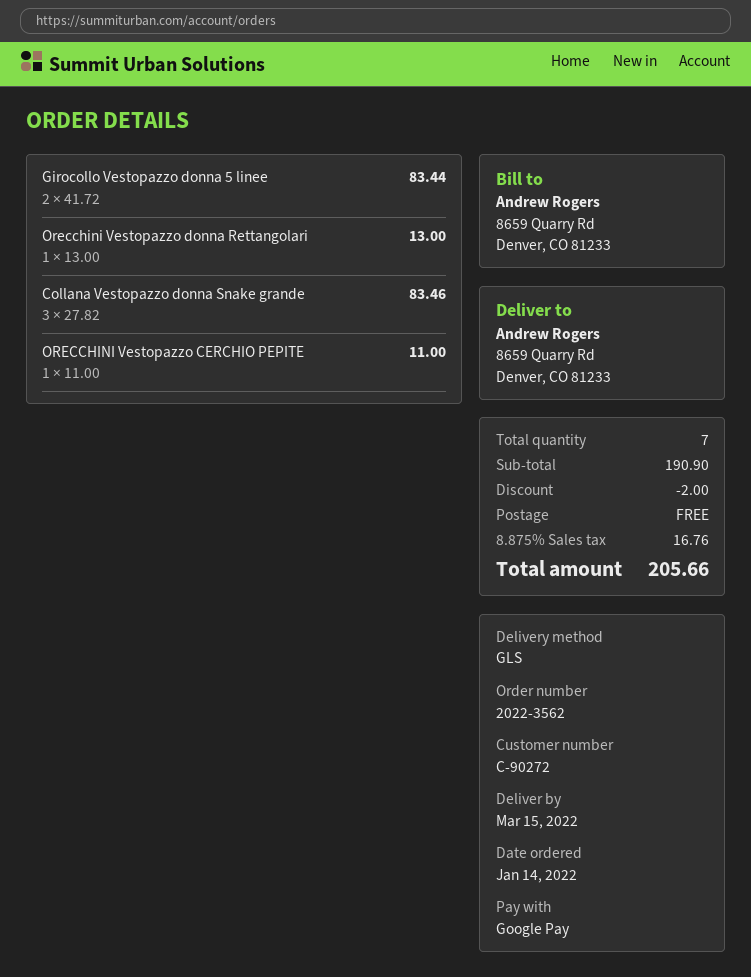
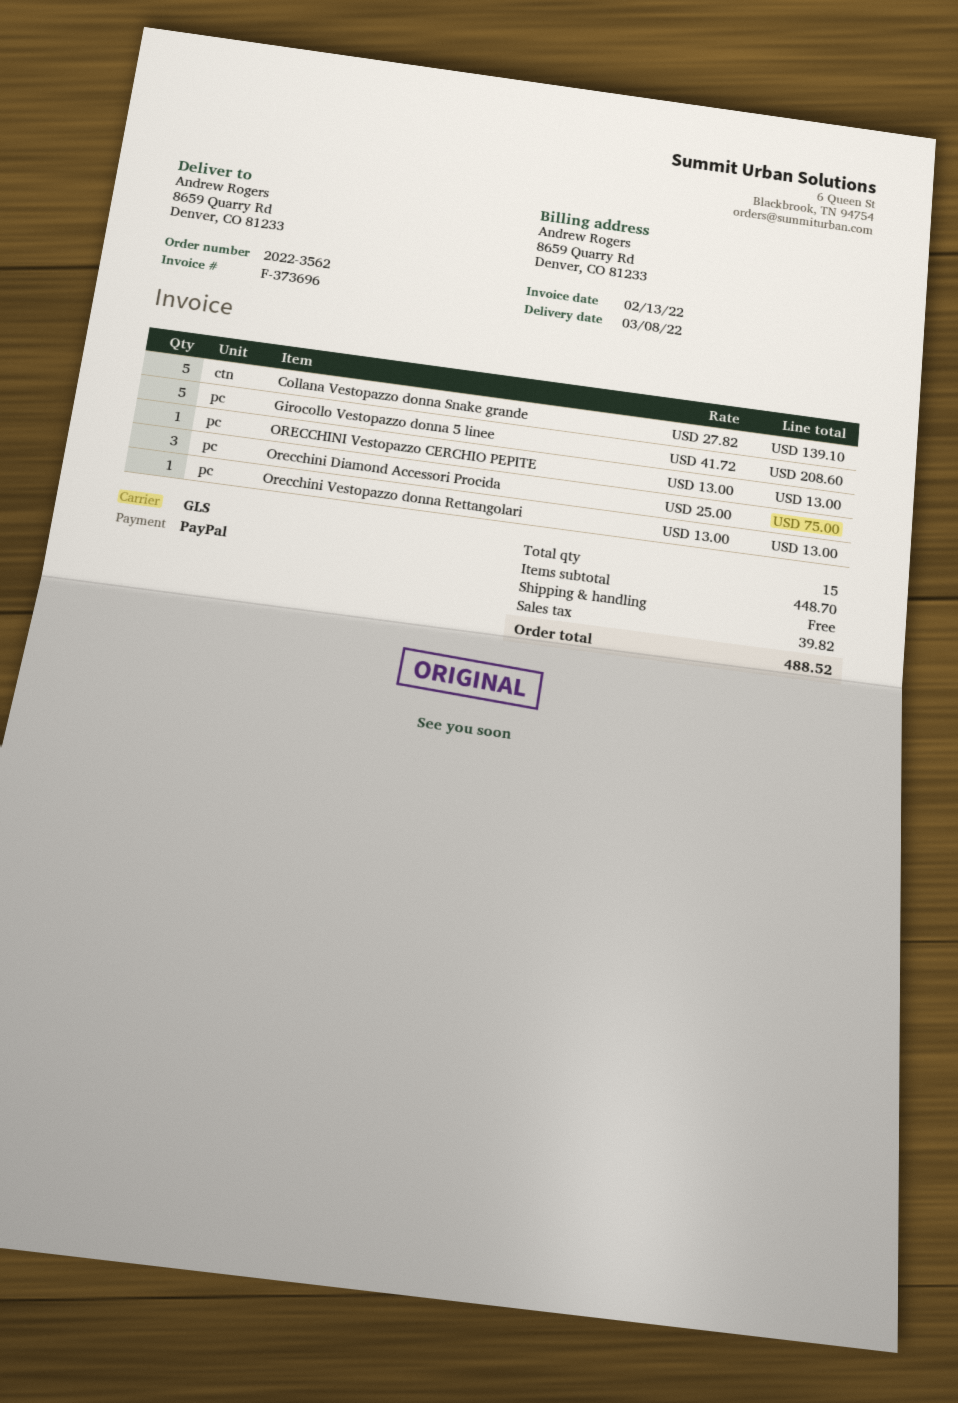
delivery date: 2022-03-15 -> 2022-03-08
payment method: Google Pay -> PayPal
Girocollo Vestopazzo donna 5 linee: 2 x 41.72 = 83.44 -> 5 x 41.72 = 208.60
Collana Vestopazzo donna Snake grande: 3 x 27.82 = 83.46 -> 5 x 27.82 = 139.10
ORECCHINI Vestopazzo CERCHIO PEPITE: 1 x 11.00 = 11.00 -> 1 x 13.00 = 13.00
Orecchini Diamond Accessori Procida: none -> 3 x 25.00 = 75.00
total quantity: 7 -> 15
subtotal: 190.90 -> 448.70
discount: 2.00 -> none
tax: 16.76 -> 39.82
total: 205.66 -> 488.52

